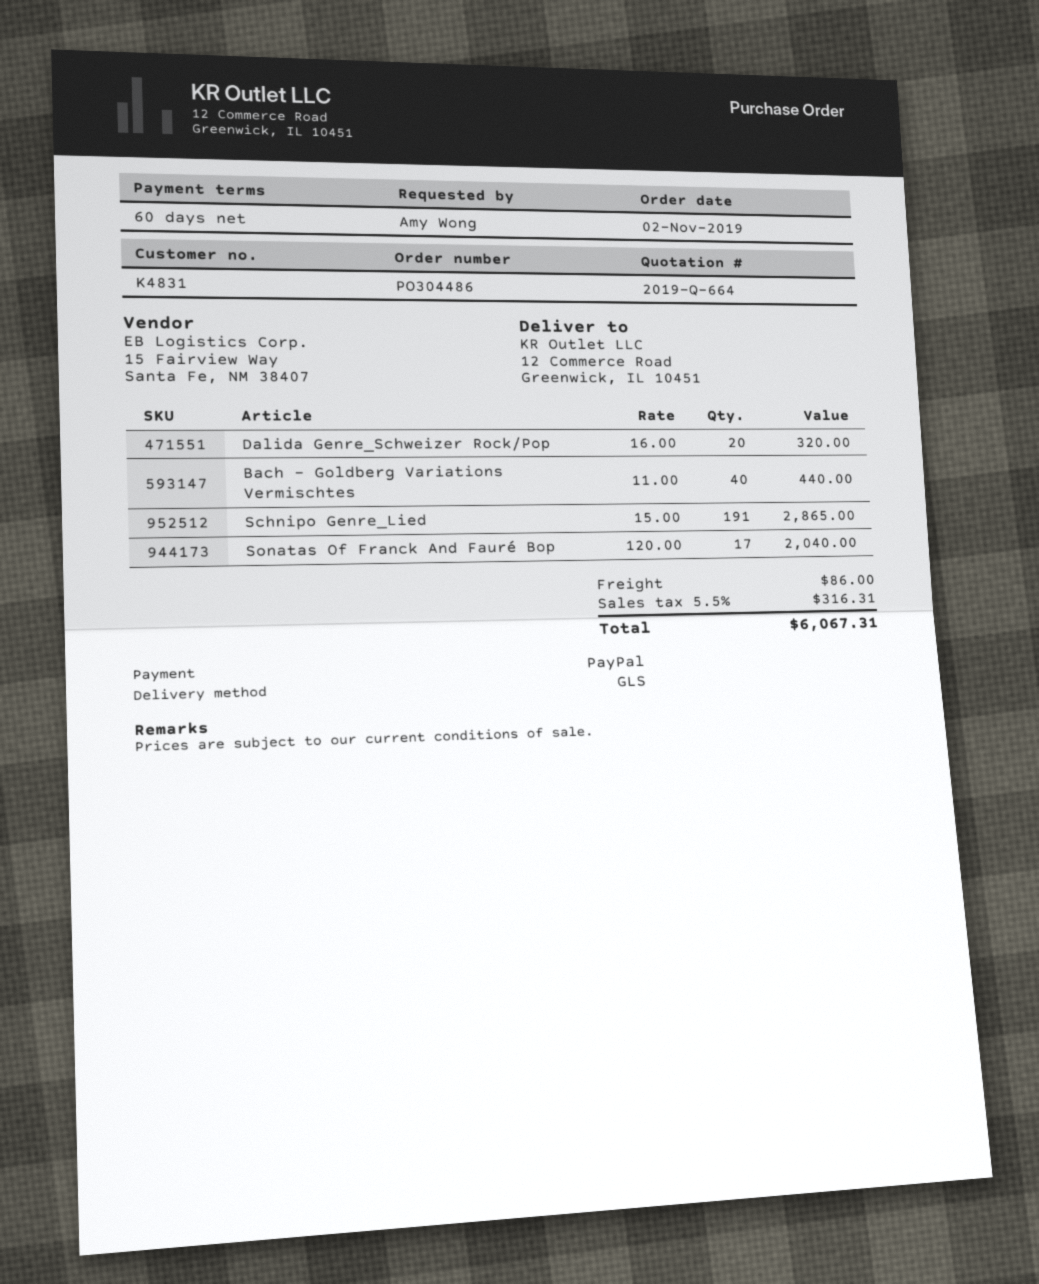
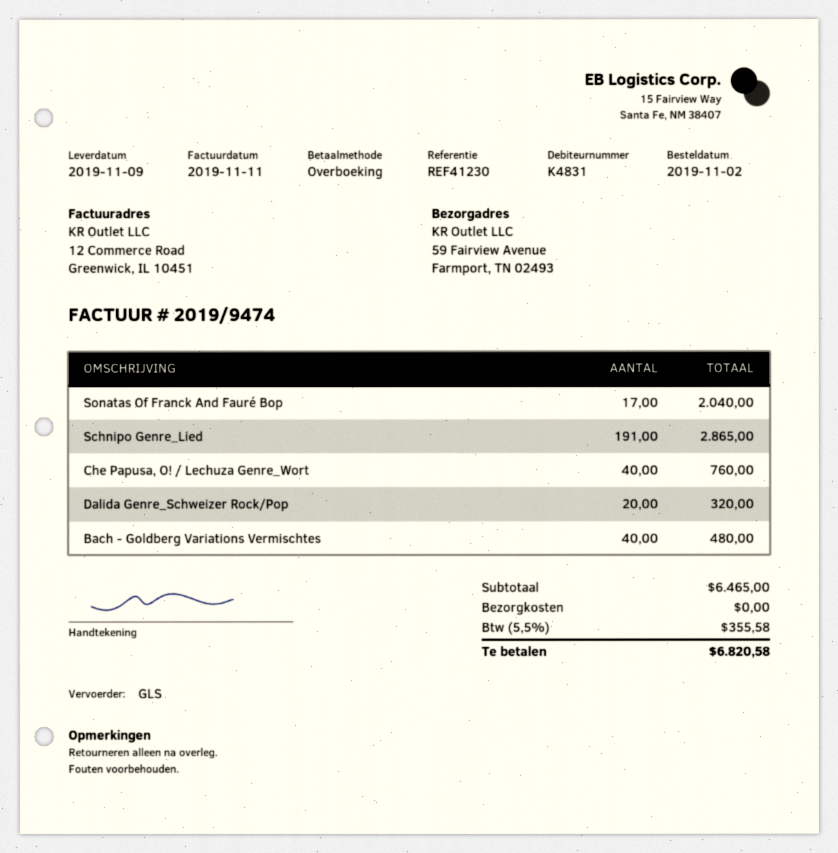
payment method: PayPal -> bank transfer
ship to: 12 Commerce Road, Greenwick, IL 10451 -> 59 Fairview Avenue, Farmport, TN 02493
Bach - Goldberg Variations Vermischtes: 40 for 440.00 -> 40 for 480.00
Che Papusa, O! / Lechuza Genre_Wort: none -> 40 for 760.00
shipping: 86.00 -> 0.00
tax: 5.5% = 316.31 -> 5.5% = 355.58
total: 6067.31 -> 6820.58

